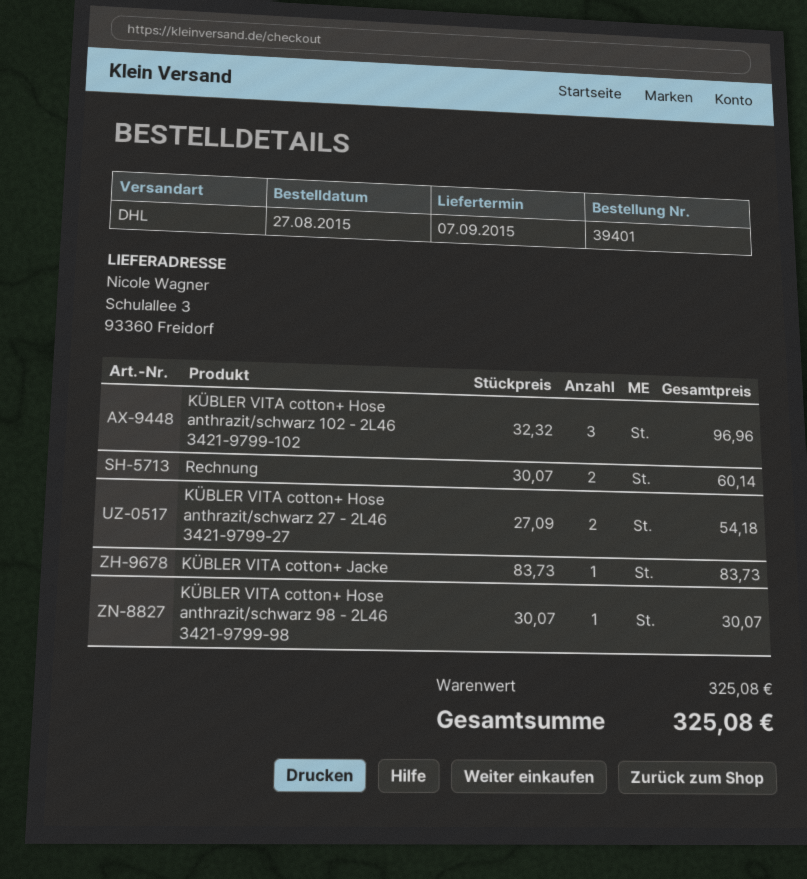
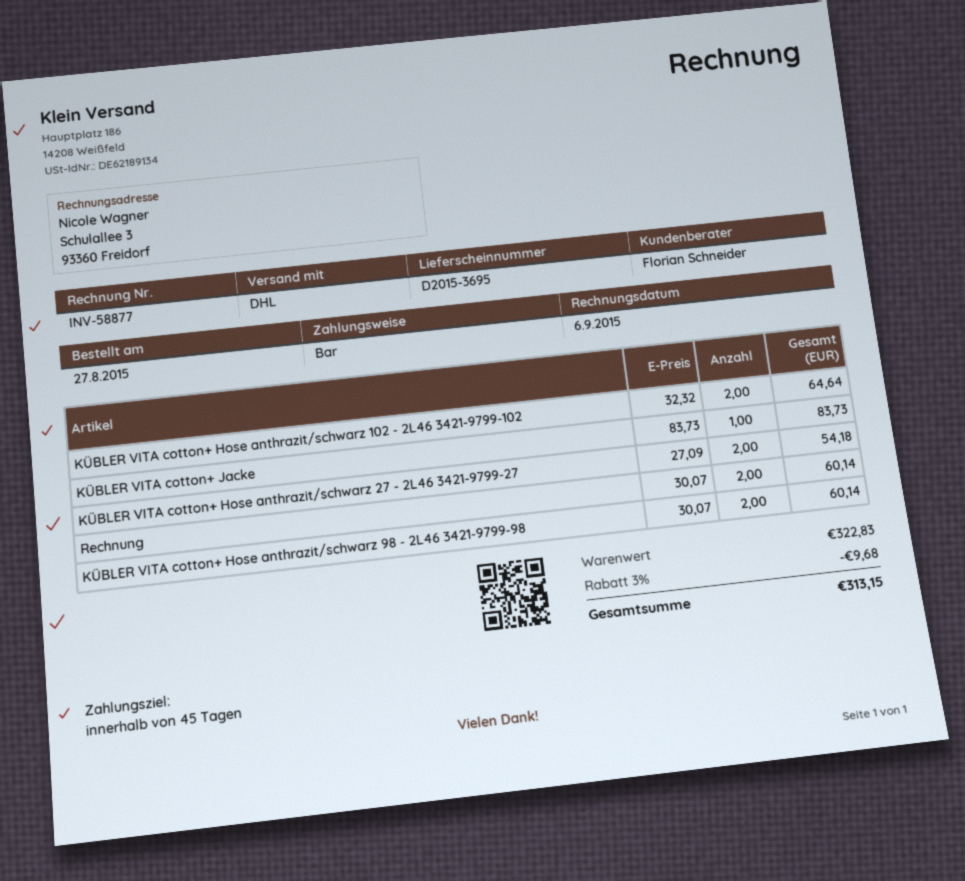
KÜBLER VITA cotton+ Hose anthrazit/schwarz 102 - 2L46 3421-9799-102: 3 x 32.32 = 96.96 -> 2 x 32.32 = 64.64
KÜBLER VITA cotton+ Hose anthrazit/schwarz 98 - 2L46 3421-9799-98: 1 x 30.07 = 30.07 -> 2 x 30.07 = 60.14
subtotal: 325.08 -> 322.83
discount: none -> 3% = 9.68
total: 325.08 -> 313.15

